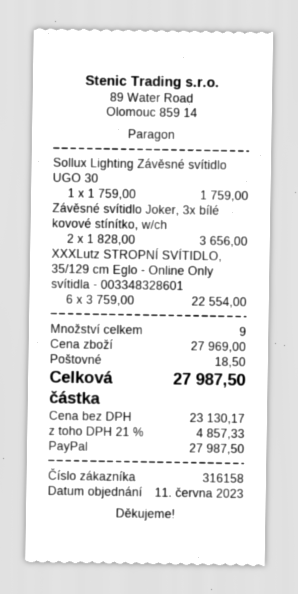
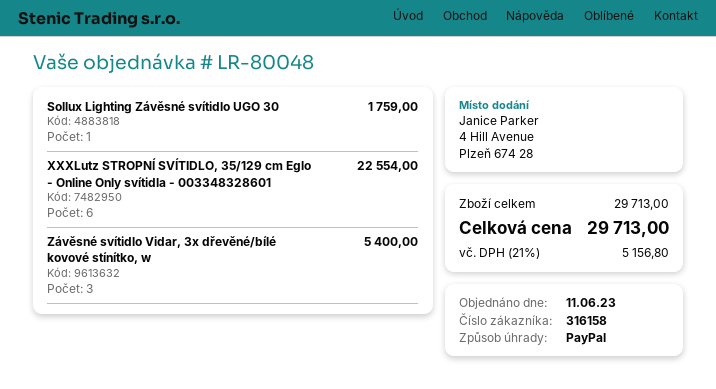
Závěsné svítidlo Joker, 3x bílé kovové stínítko, w/ch: 2 for 3656.00 -> none
Závěsné svítidlo Vidar, 3x dřevěné/bílé kovové stínítko, w: none -> 3 for 5400.00
subtotal: 27969.00 -> 29713.00
shipping: 18.50 -> none
tax: 21% = 4857.33 -> 21% = 5156.80
total: 27987.50 -> 29713.00

